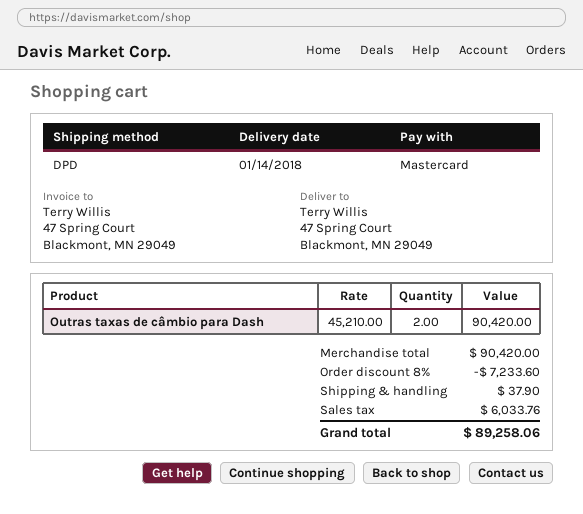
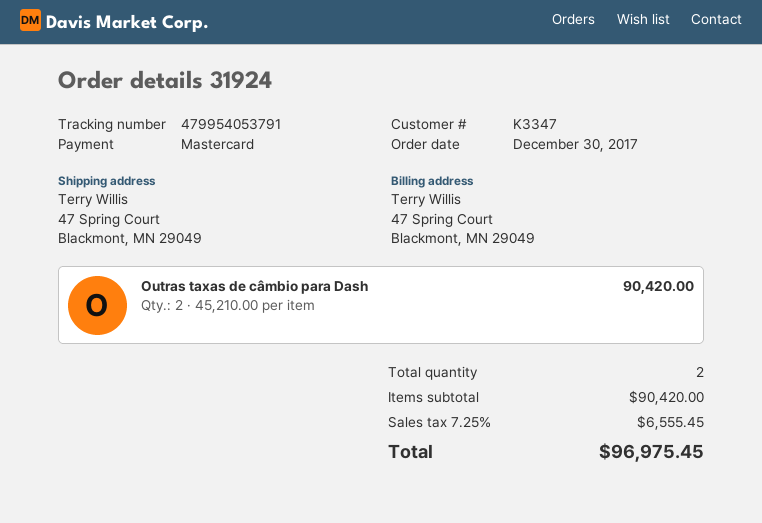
discount: 8% = 7233.60 -> none
shipping: 37.90 -> none
tax: 6033.76 -> 6555.45
total: 89258.06 -> 96975.45

